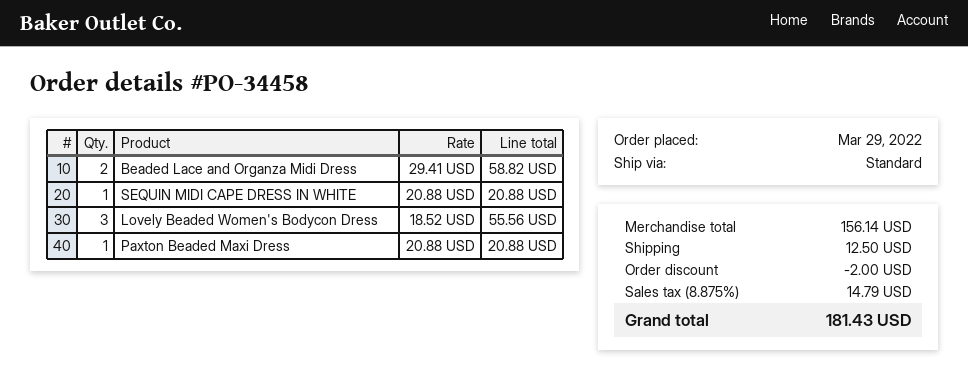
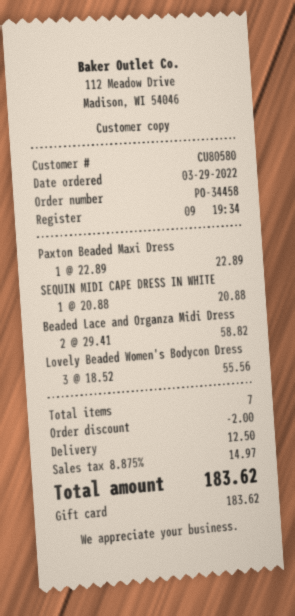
Paxton Beaded Maxi Dress: 1 x 20.88 = 20.88 -> 1 x 22.89 = 22.89
tax: 8.875% = 14.79 -> 8.875% = 14.97
total: 181.43 -> 183.62

